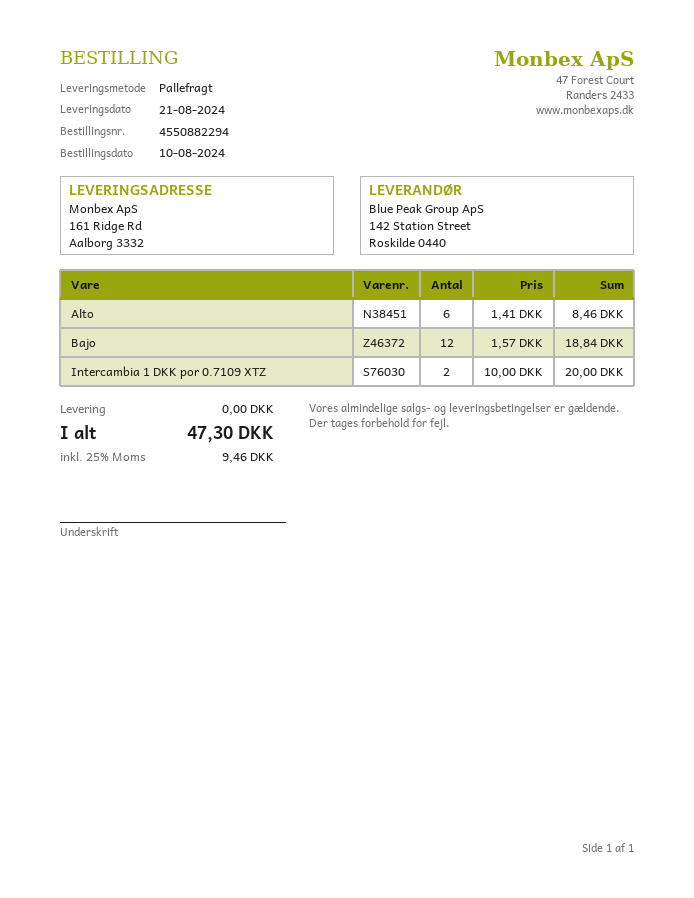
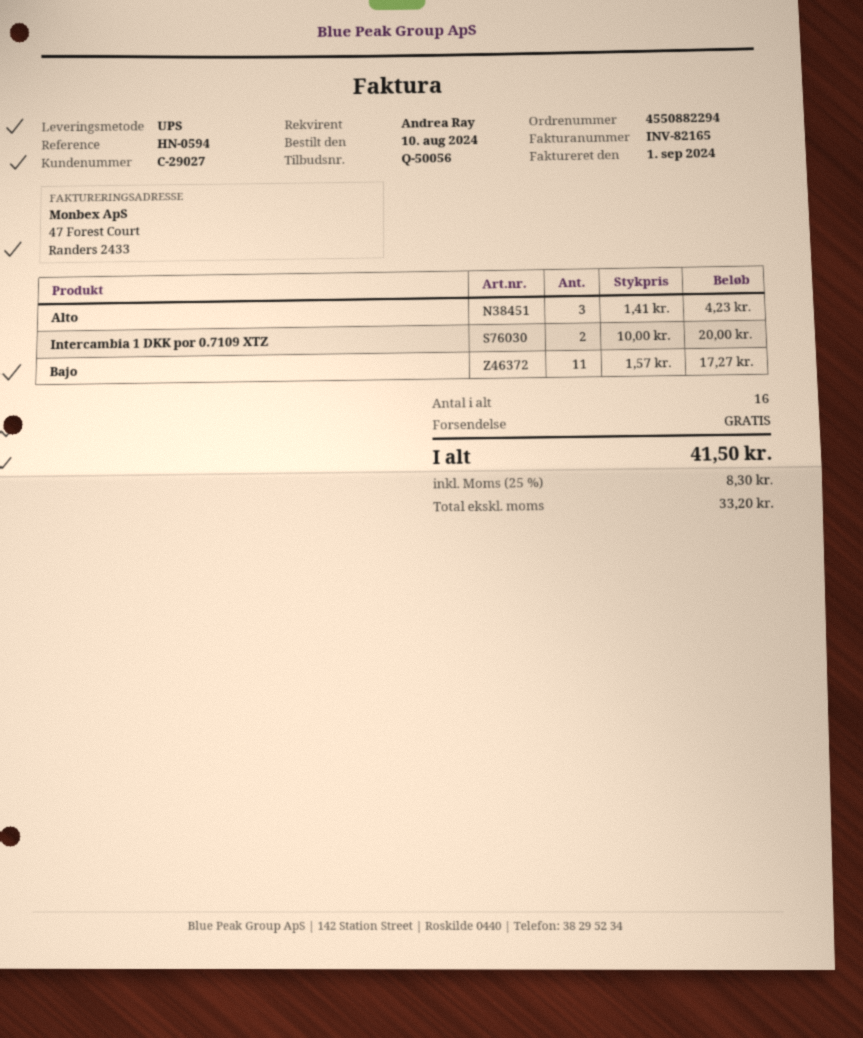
shipping method: pallet freight -> UPS
Alto: 6 x 1.41 = 8.46 -> 3 x 1.41 = 4.23
Bajo: 12 x 1.57 = 18.84 -> 11 x 1.57 = 17.27
tax: 25% = 9.46 -> 25% = 8.30
total: 47.30 -> 41.50

